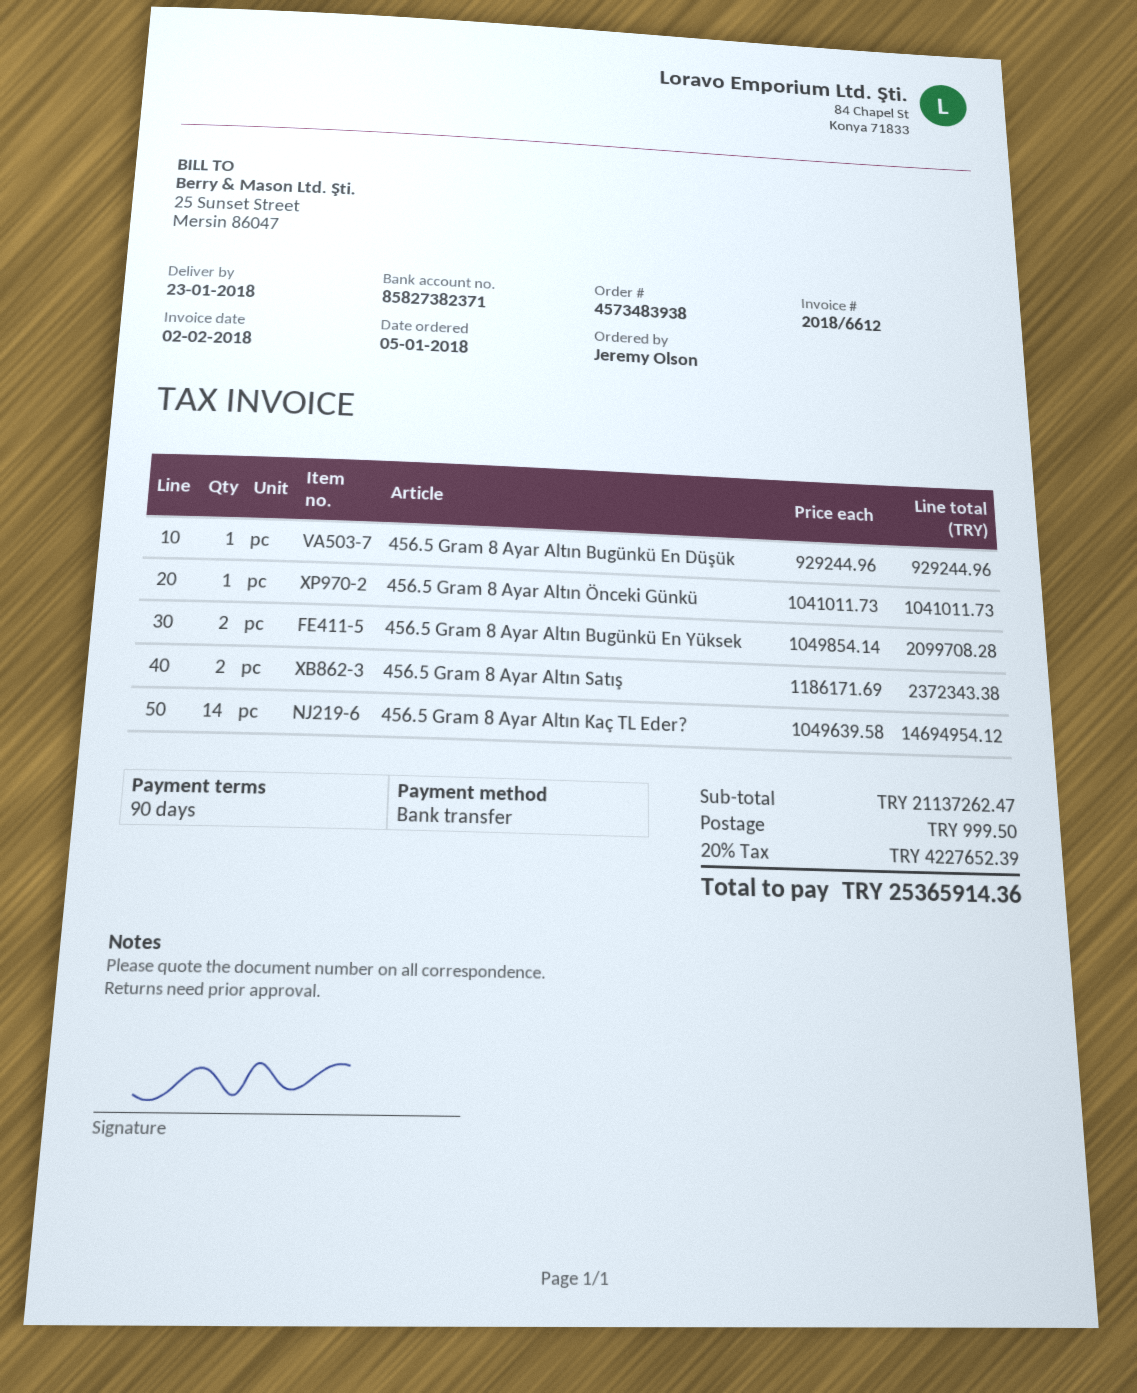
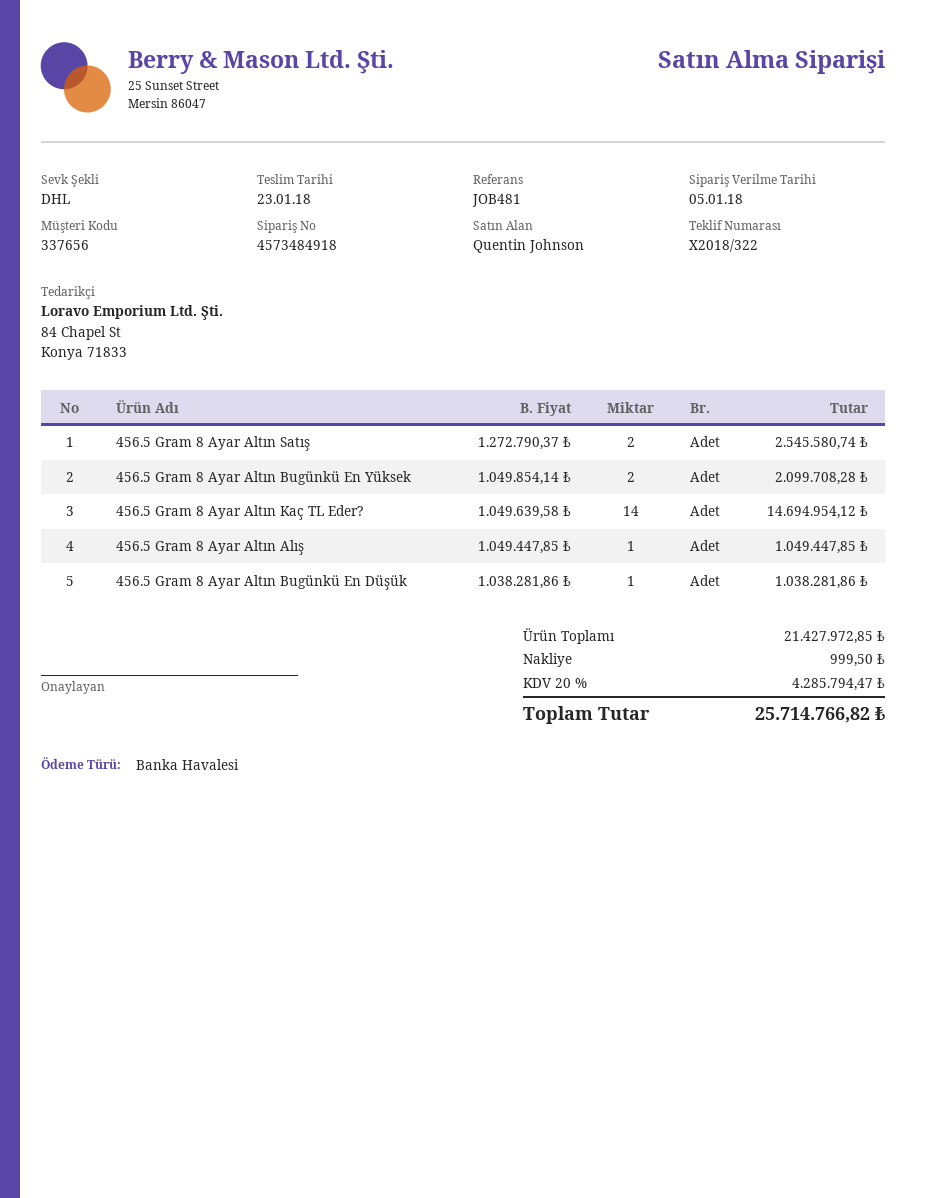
order number: 4573483938 -> 4573484918
ordered by: Jeremy Olson -> Quentin Johnson
456.5 Gram 8 Ayar Altın Bugünkü En Düşük: 1 x 929244.96 = 929244.96 -> 1 x 1038281.86 = 1038281.86
456.5 Gram 8 Ayar Altın Önceki Günkü: 1 x 1041011.73 = 1041011.73 -> none
456.5 Gram 8 Ayar Altın Satış: 2 x 1186171.69 = 2372343.38 -> 2 x 1272790.37 = 2545580.74
456.5 Gram 8 Ayar Altın Alış: none -> 1 x 1049447.85 = 1049447.85
subtotal: 21137262.47 -> 21427972.85
tax: 20% = 4227652.39 -> 20% = 4285794.47
total: 25365914.36 -> 25714766.82

